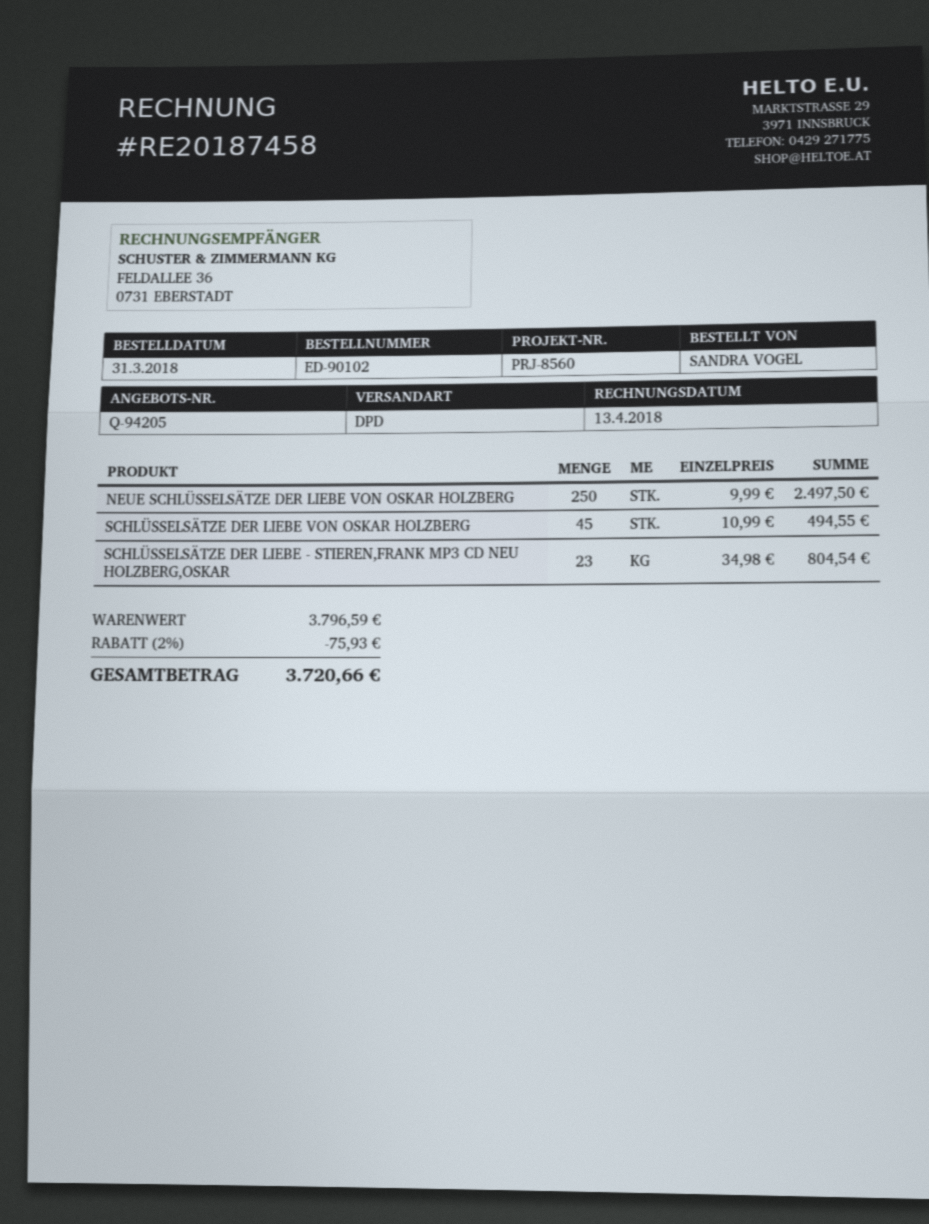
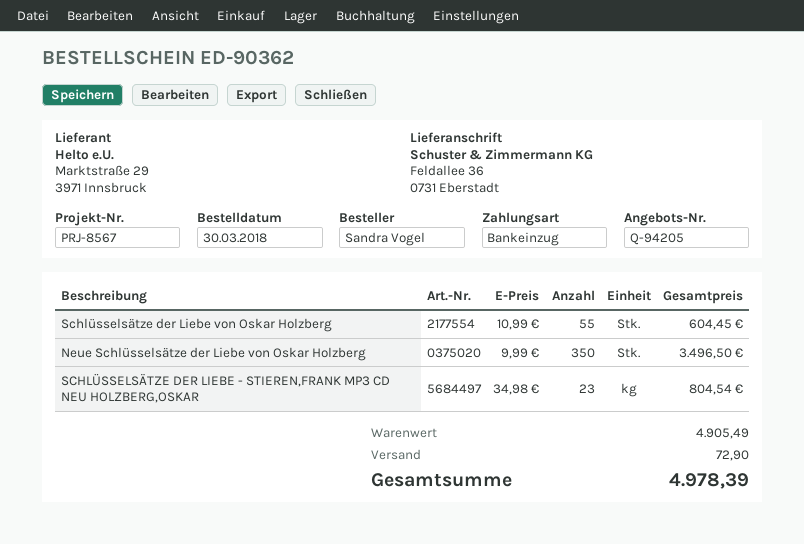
order number: ED-90102 -> ED-90362
order date: 2018-03-31 -> 2018-03-30
reference: PRJ-8560 -> PRJ-8567
NEUE SCHLÜSSELSÄTZE DER LIEBE VON OSKAR HOLZBERG: 250 x 9.99 = 2497.50 -> 350 x 9.99 = 3496.50
SCHLÜSSELSÄTZE DER LIEBE VON OSKAR HOLZBERG: 45 x 10.99 = 494.55 -> 55 x 10.99 = 604.45
subtotal: 3796.59 -> 4905.49
discount: 2% = 75.93 -> none
shipping: none -> 72.90
total: 3720.66 -> 4978.39

